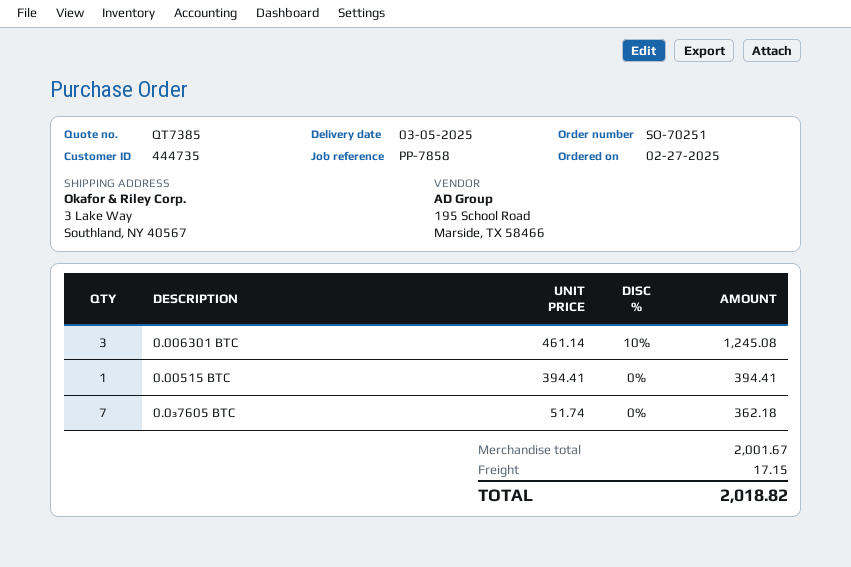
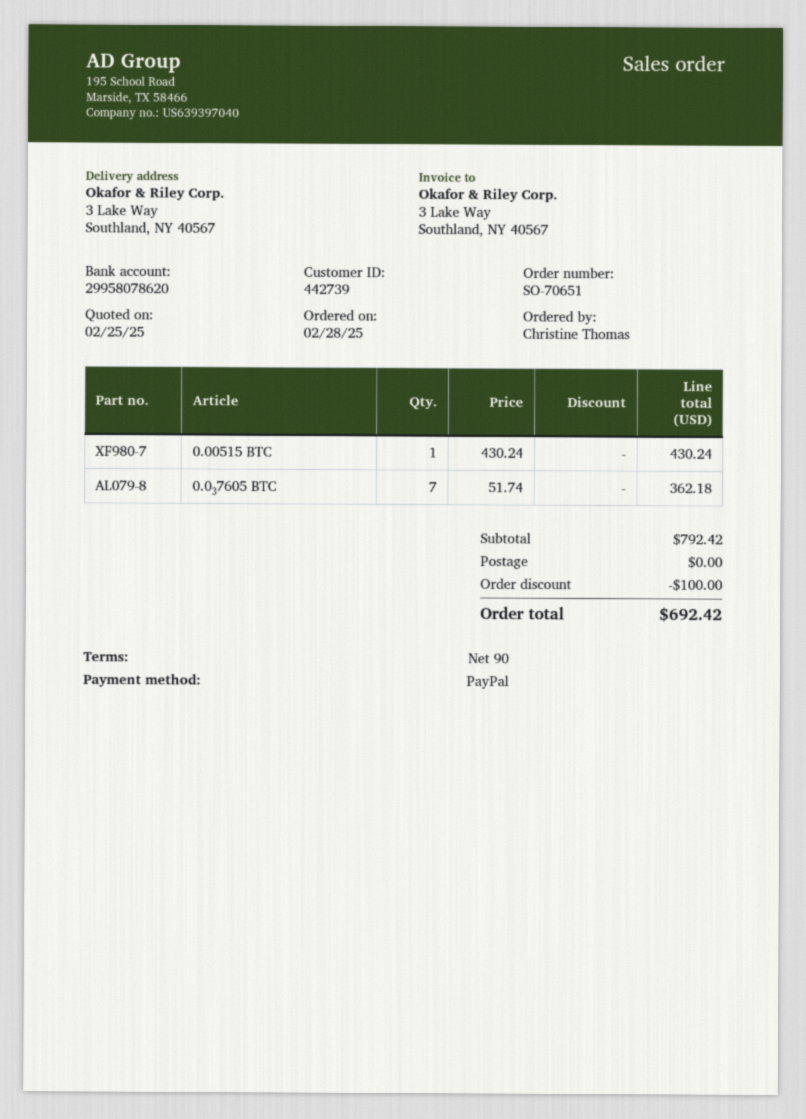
order number: SO-70251 -> SO-70651
order date: 2025-02-27 -> 2025-02-28
customer number: 444735 -> 442739
0.006301 BTC: 3 x 461.14 - 10% = 1245.08 -> none
0.00515 BTC: 1 x 394.41 = 394.41 -> 1 x 430.24 = 430.24
subtotal: 2001.67 -> 792.42
discount: none -> 100.00
shipping: 17.15 -> 0.00
total: 2018.82 -> 692.42

